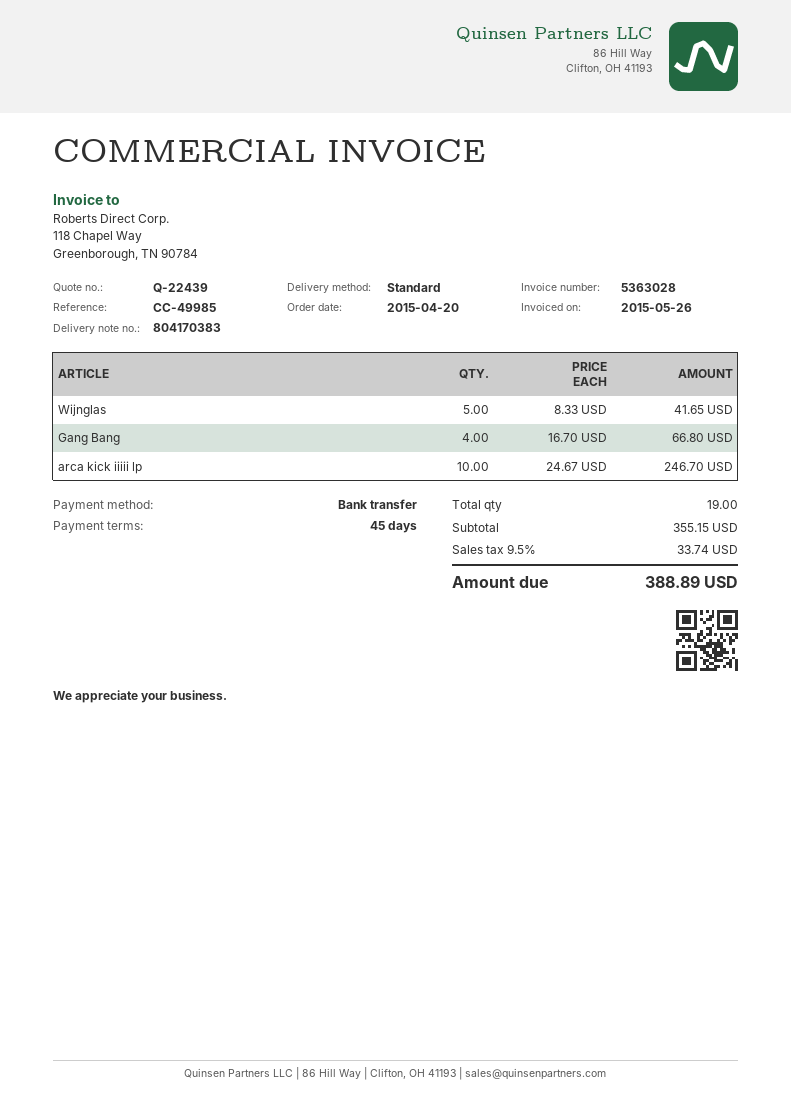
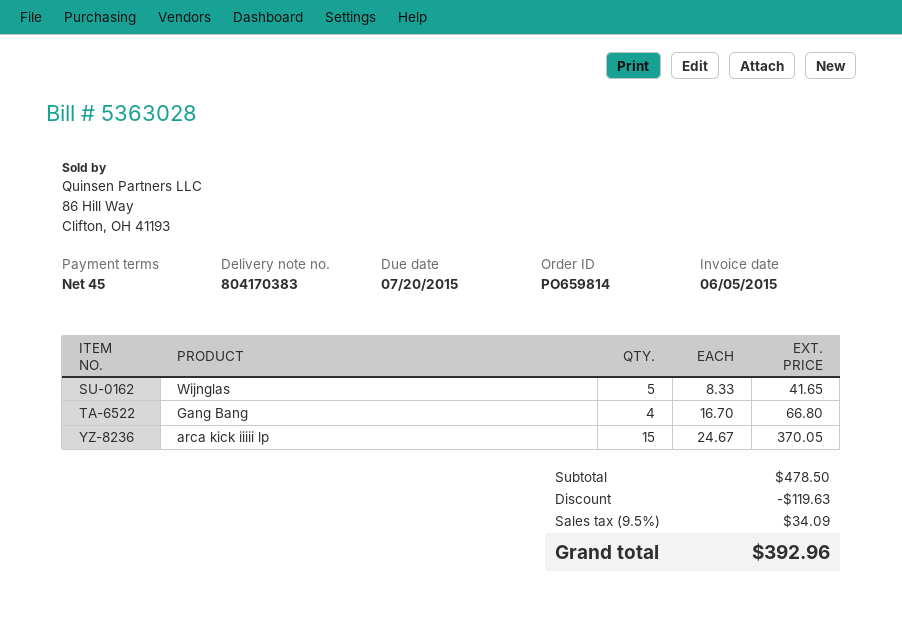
invoice date: 2015-05-26 -> 2015-06-05
arca kick iiiii lp: 10 x 24.67 = 246.70 -> 15 x 24.67 = 370.05
subtotal: 355.15 -> 478.50
discount: none -> 119.63
tax: 9.5% = 33.74 -> 9.5% = 34.09
total: 388.89 -> 392.96

